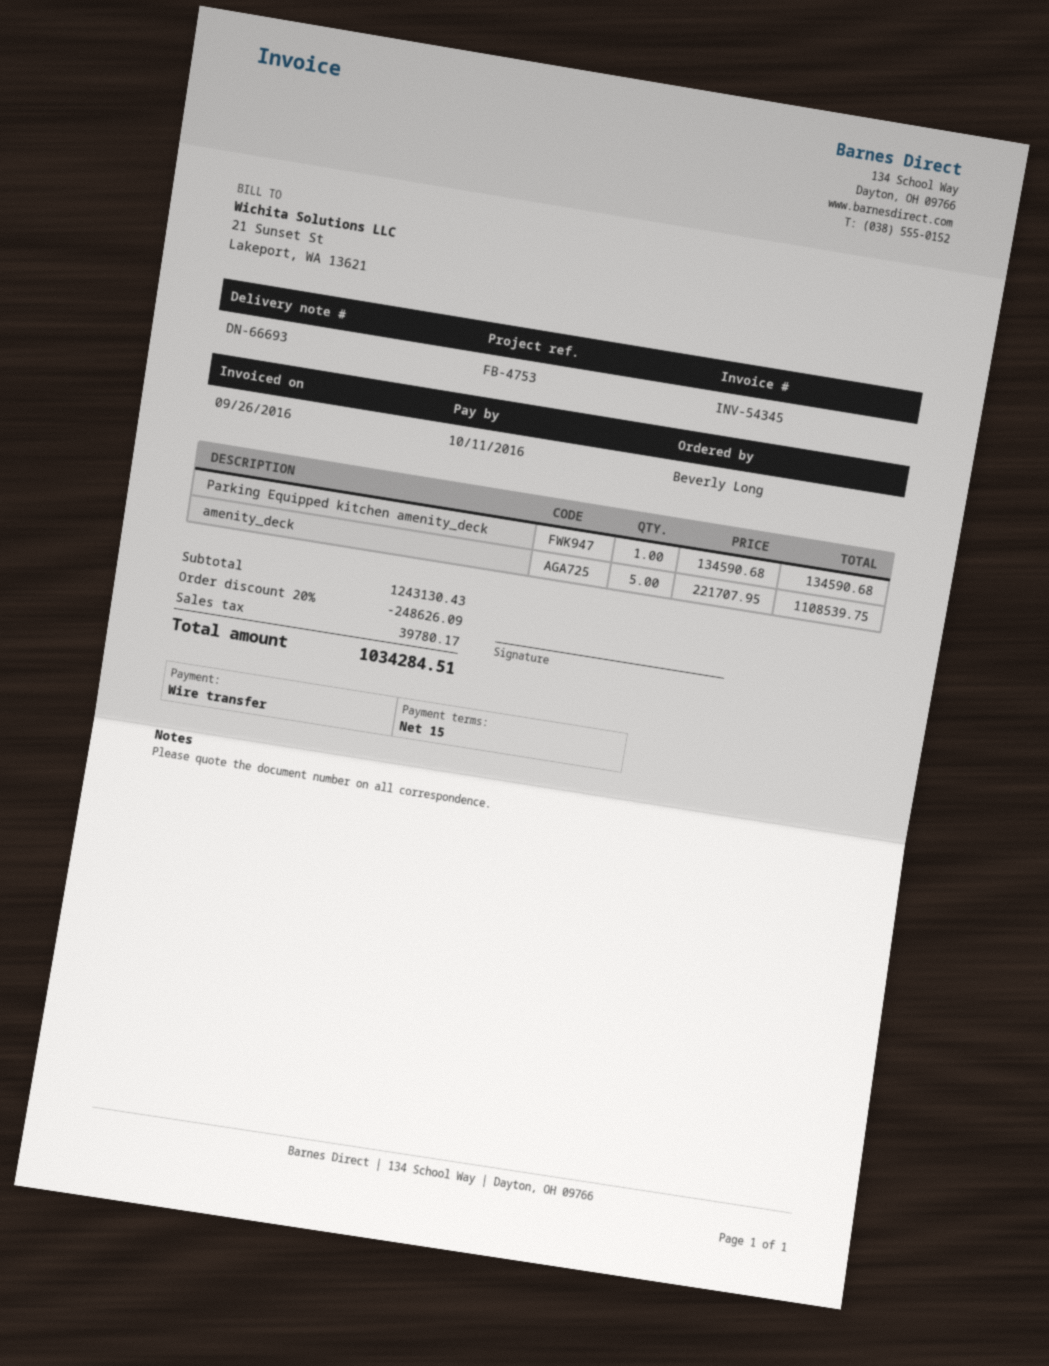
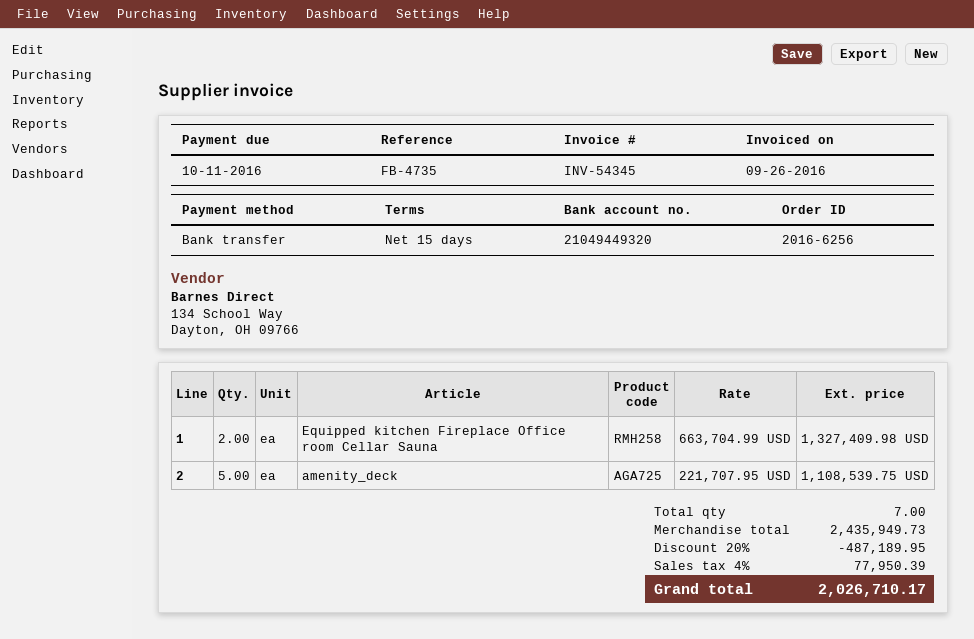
reference: FB-4753 -> FB-4735
Parking Equipped kitchen amenity_deck: 1 x 134590.68 = 134590.68 -> none
Equipped kitchen Fireplace Office room Cellar Sauna: none -> 2 x 663704.99 = 1327409.98
subtotal: 1243130.43 -> 2435949.73
discount: 20% = 248626.09 -> 20% = 487189.95
tax: 39780.17 -> 77950.39
total: 1034284.51 -> 2026710.17

